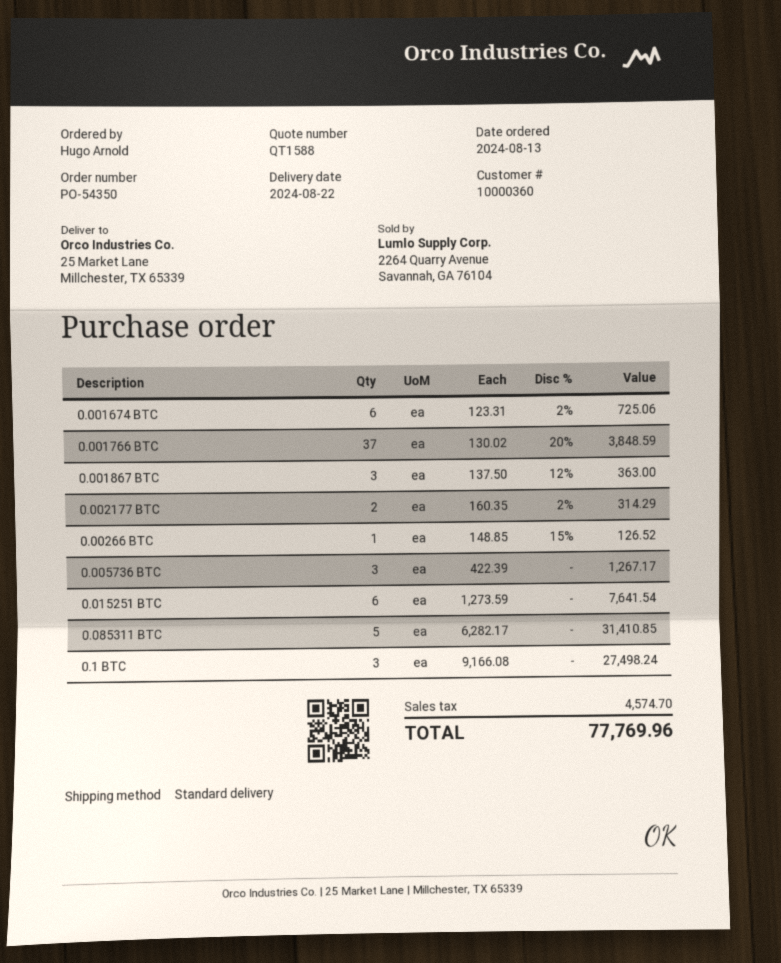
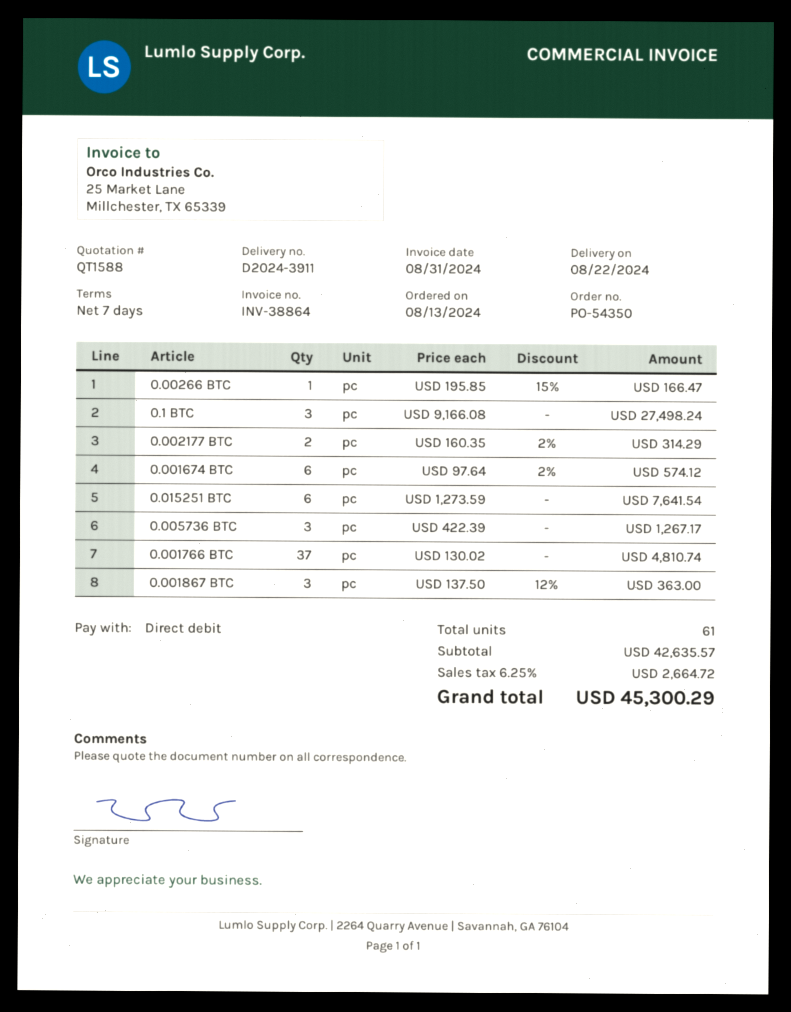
0.001674 BTC: 6 x 123.31 - 2% = 725.06 -> 6 x 97.64 - 2% = 574.12
0.001766 BTC: 37 x 130.02 - 20% = 3848.59 -> 37 x 130.02 = 4810.74
0.00266 BTC: 1 x 148.85 - 15% = 126.52 -> 1 x 195.85 - 15% = 166.47
0.085311 BTC: 5 x 6282.17 = 31410.85 -> none
tax: 4574.70 -> 2664.72
total: 77769.96 -> 45300.29

